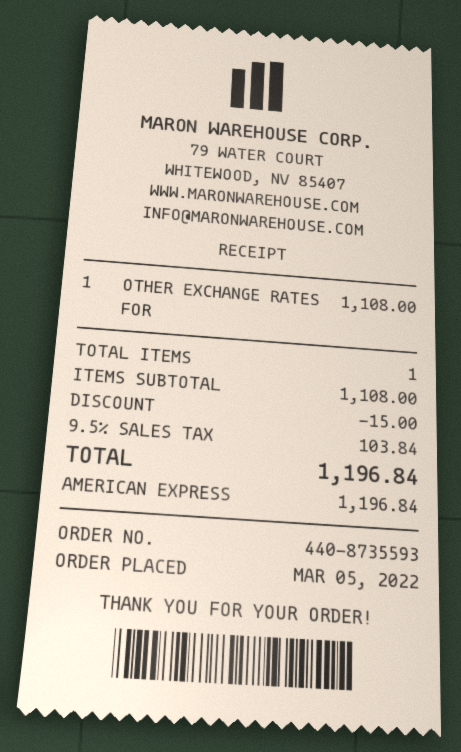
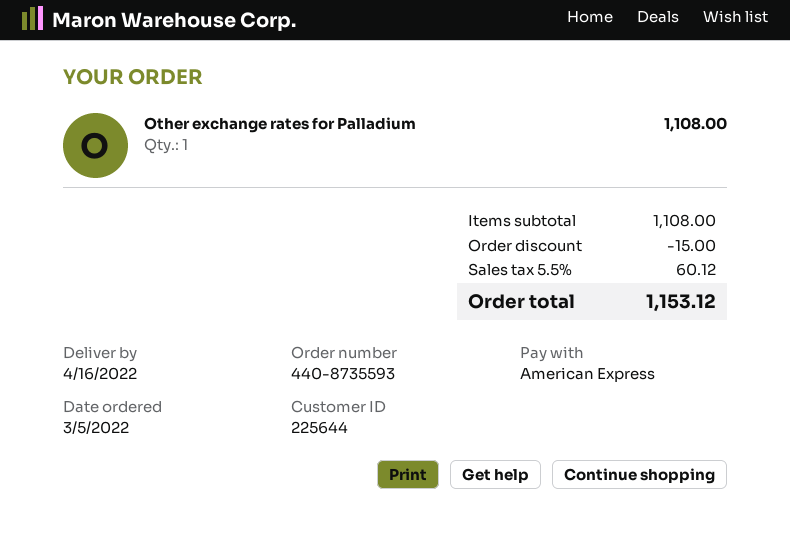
tax: 9.5% = 103.84 -> 5.5% = 60.12
total: 1196.84 -> 1153.12

